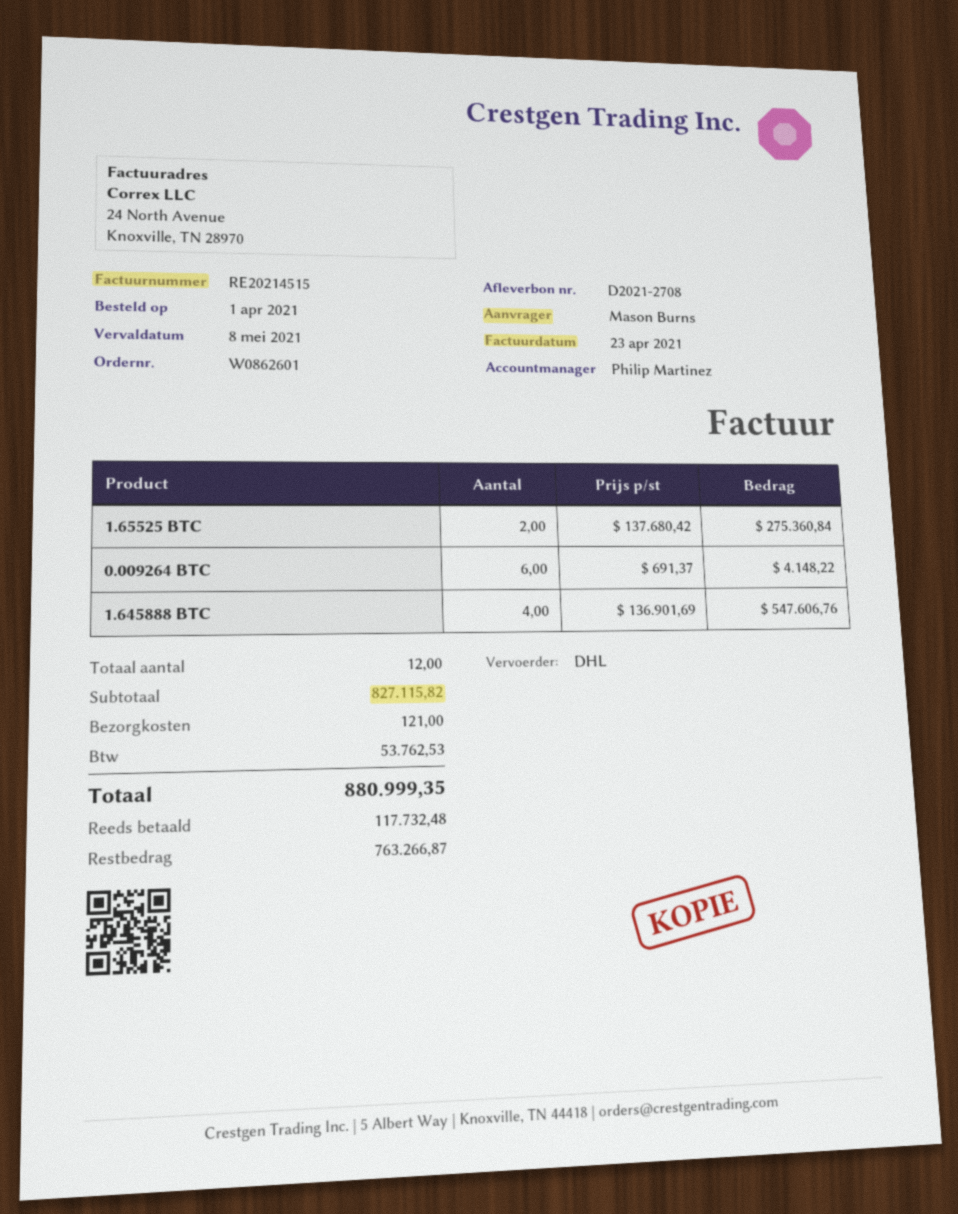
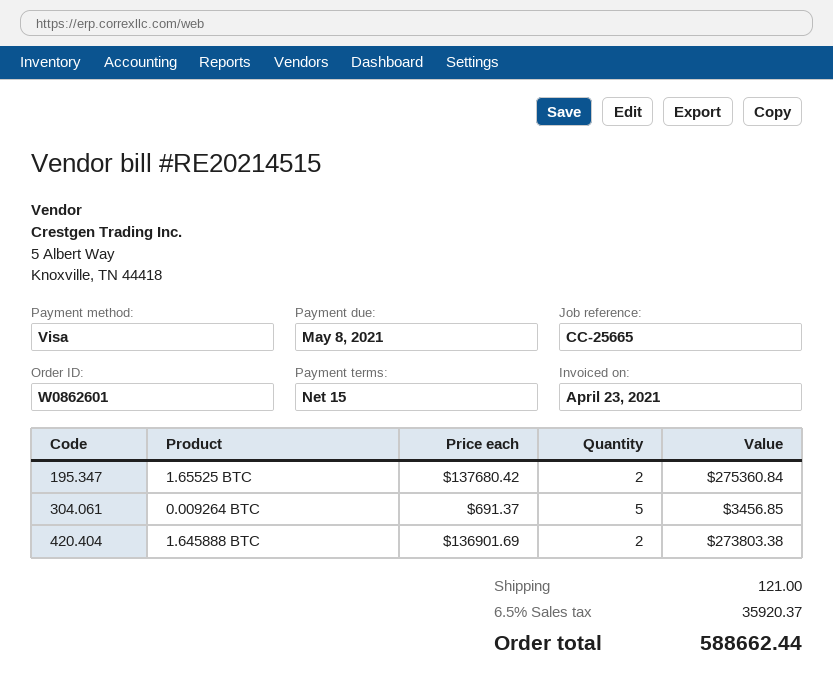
0.009264 BTC: 6 x 691.37 = 4148.22 -> 5 x 691.37 = 3456.85
1.645888 BTC: 4 x 136901.69 = 547606.76 -> 2 x 136901.69 = 273803.38
tax: 53762.53 -> 35920.37
total: 880999.35 -> 588662.44

